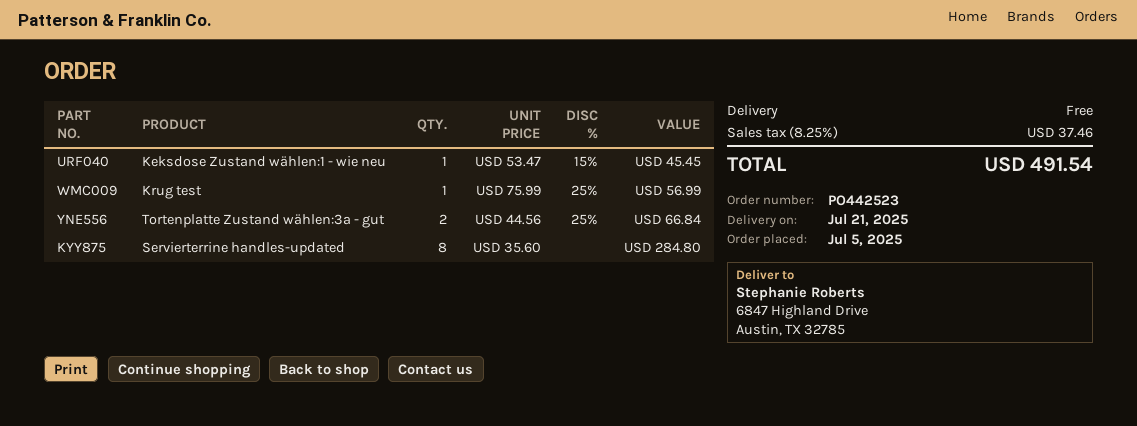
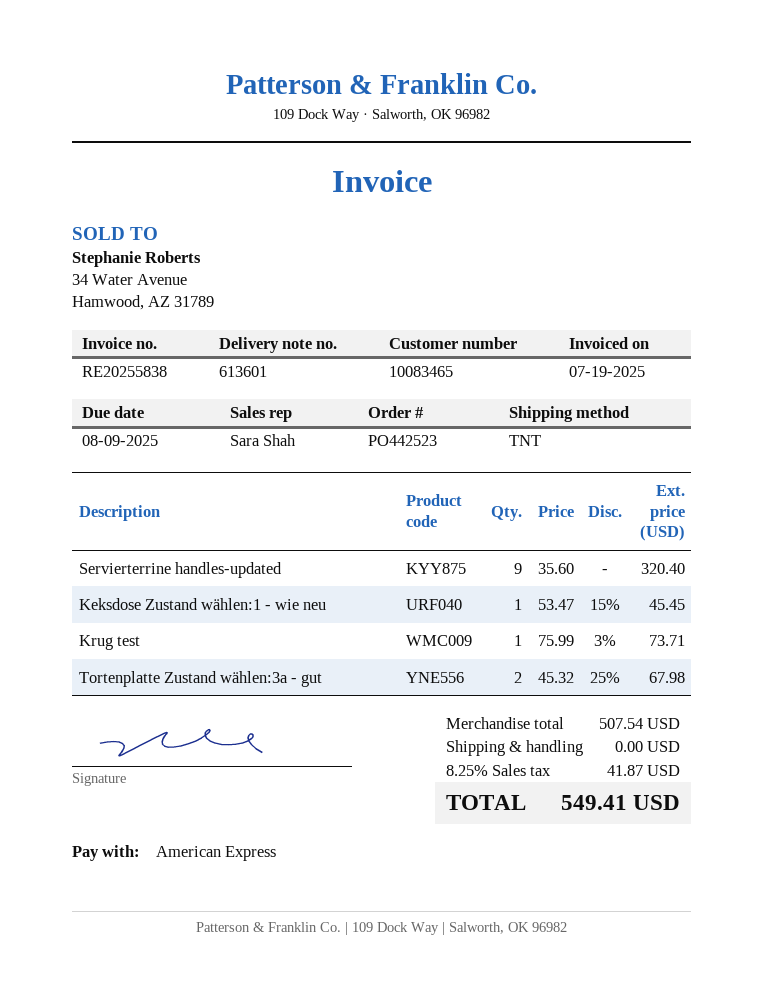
Krug test: 1 x 75.99 - 25% = 56.99 -> 1 x 75.99 - 3% = 73.71
Tortenplatte Zustand wählen:3a - gut: 2 x 44.56 - 25% = 66.84 -> 2 x 45.32 - 25% = 67.98
Servierterrine handles-updated: 8 x 35.60 = 284.80 -> 9 x 35.60 = 320.40
tax: 8.25% = 37.46 -> 8.25% = 41.87
total: 491.54 -> 549.41

